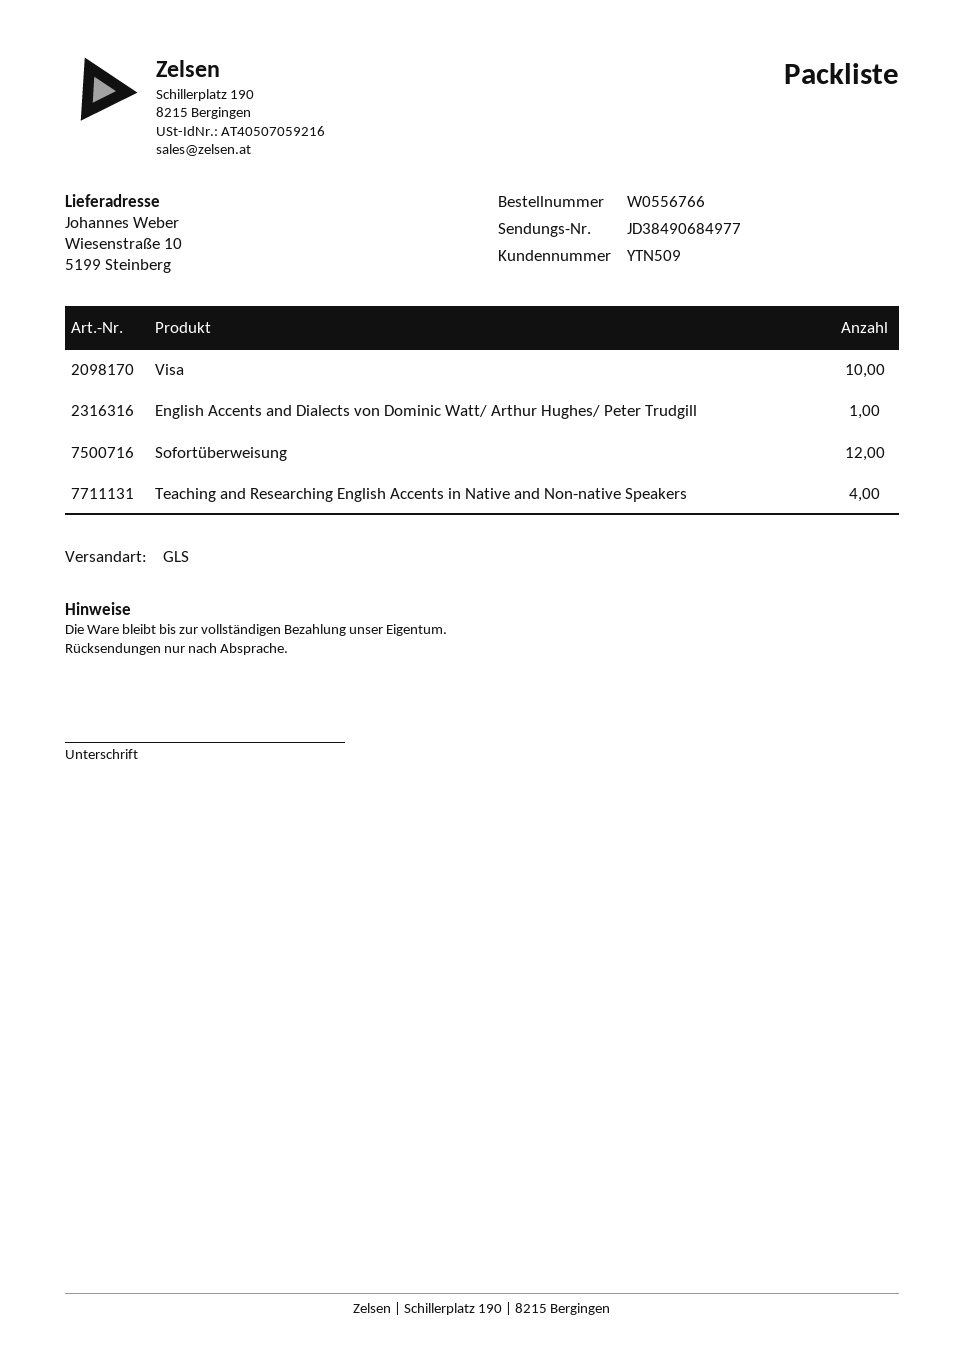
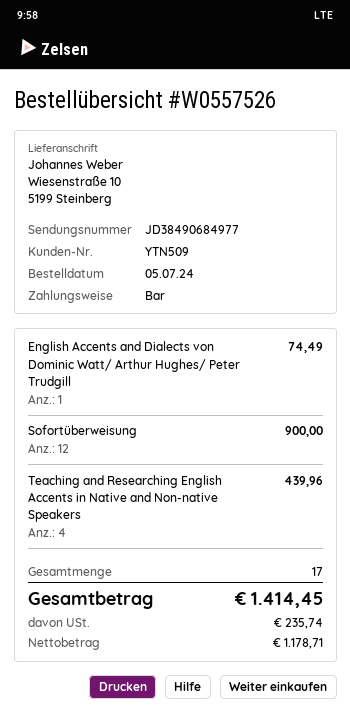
order number: W0556766 -> W0557526
Visa: 10 -> none

